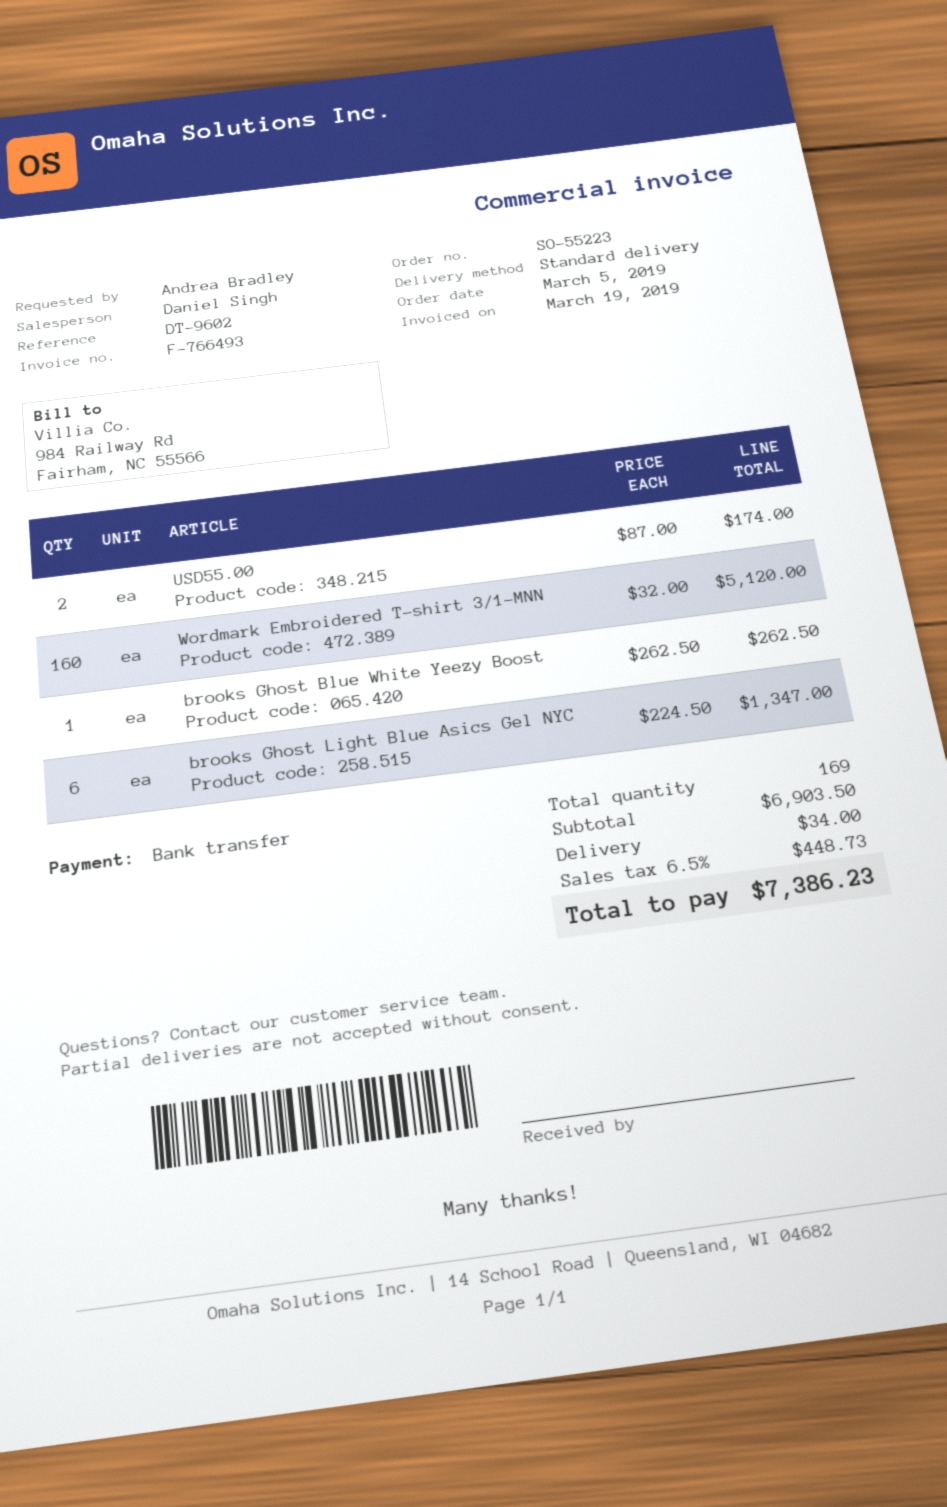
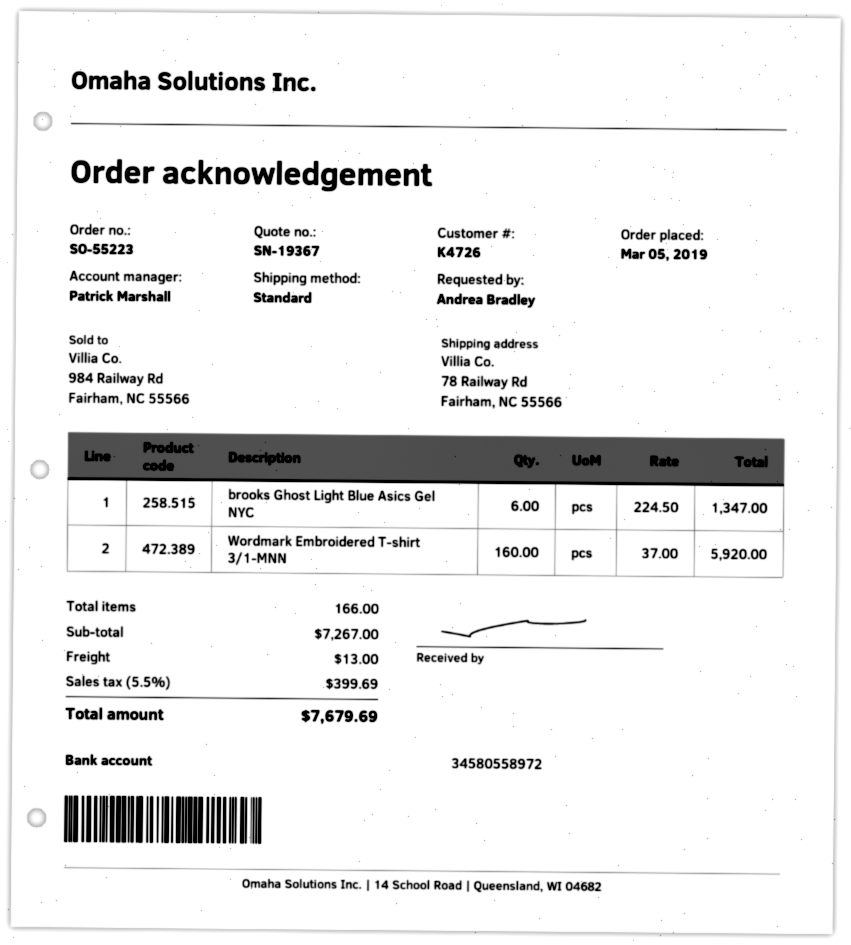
sales rep: Daniel Singh -> Patrick Marshall
USD55.00: 2 x 87.00 = 174.00 -> none
Wordmark Embroidered T-shirt 3/1-MNN: 160 x 32.00 = 5120.00 -> 160 x 37.00 = 5920.00
brooks Ghost Blue White Yeezy Boost: 1 x 262.50 = 262.50 -> none
total quantity: 169 -> 166
subtotal: 6903.50 -> 7267.00
shipping: 34.00 -> 13.00
tax: 6.5% = 448.73 -> 5.5% = 399.69
total: 7386.23 -> 7679.69

